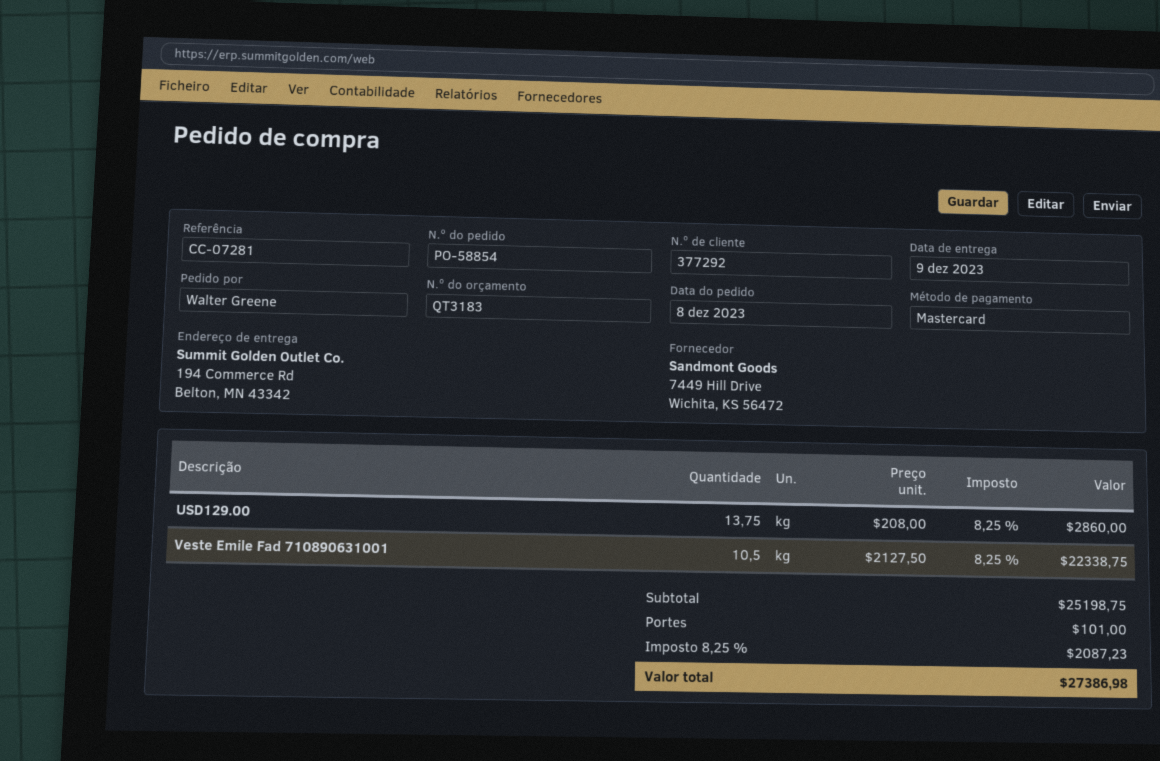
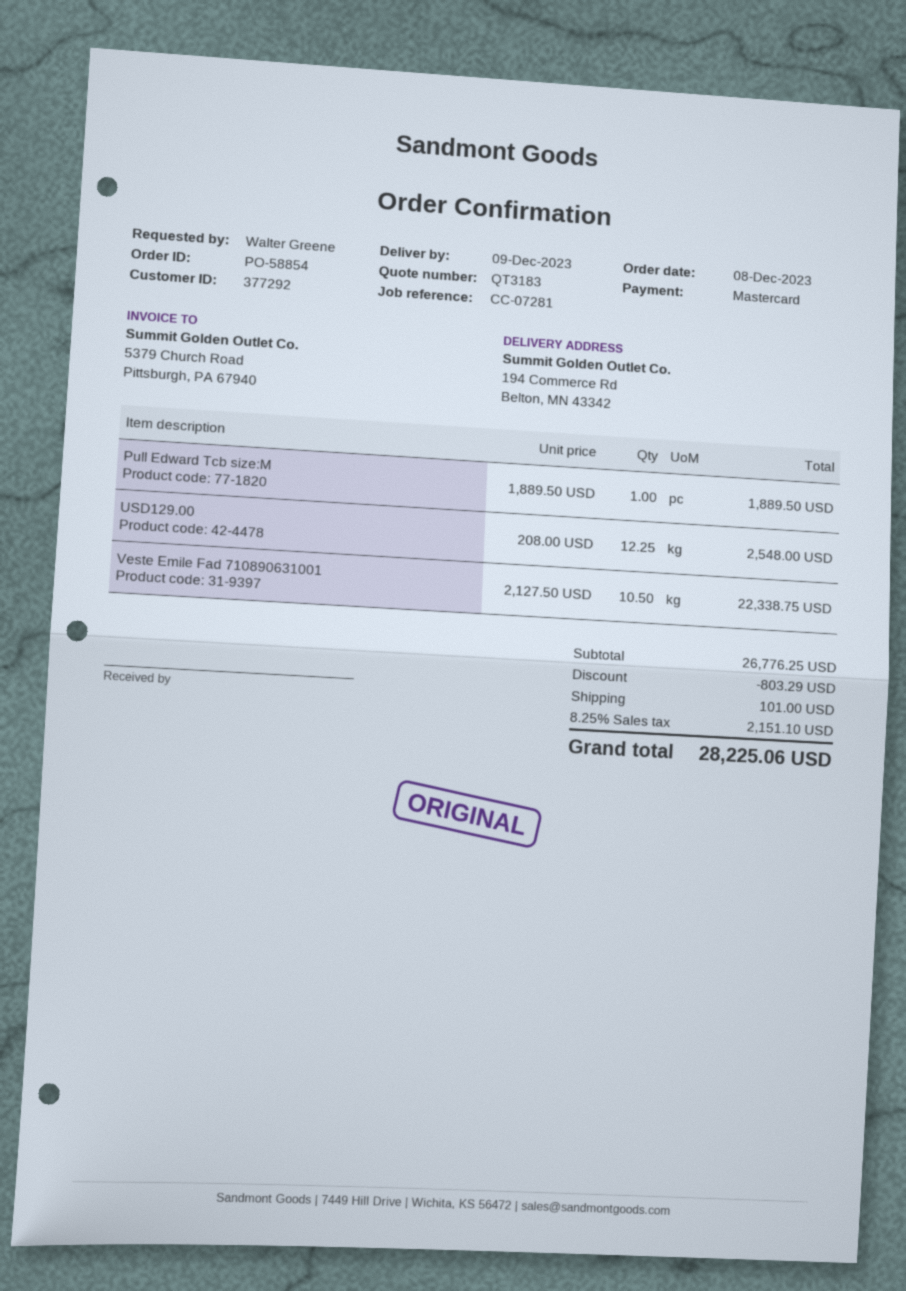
USD129.00: 13.75 x 208.00 = 2860.00 -> 12.25 x 208.00 = 2548.00
Pull Edward Tcb size:M: none -> 1 x 1889.50 = 1889.50
subtotal: 25198.75 -> 26776.25
discount: none -> 803.29
tax: 8.25% = 2087.23 -> 8.25% = 2151.10
total: 27386.98 -> 28225.06

